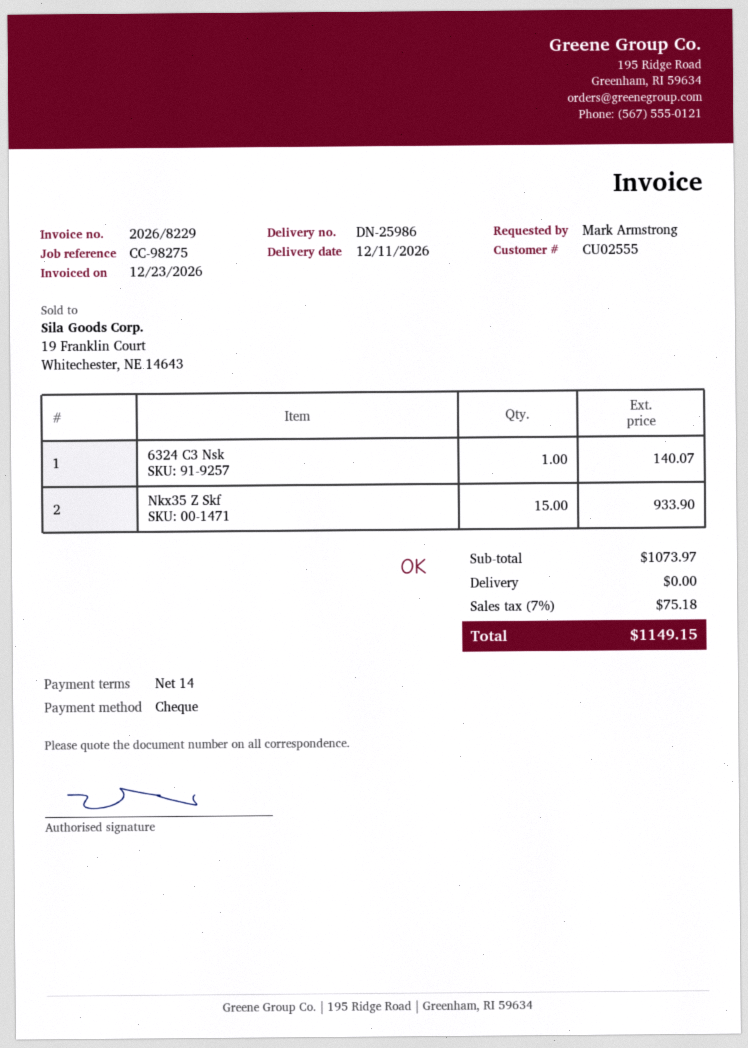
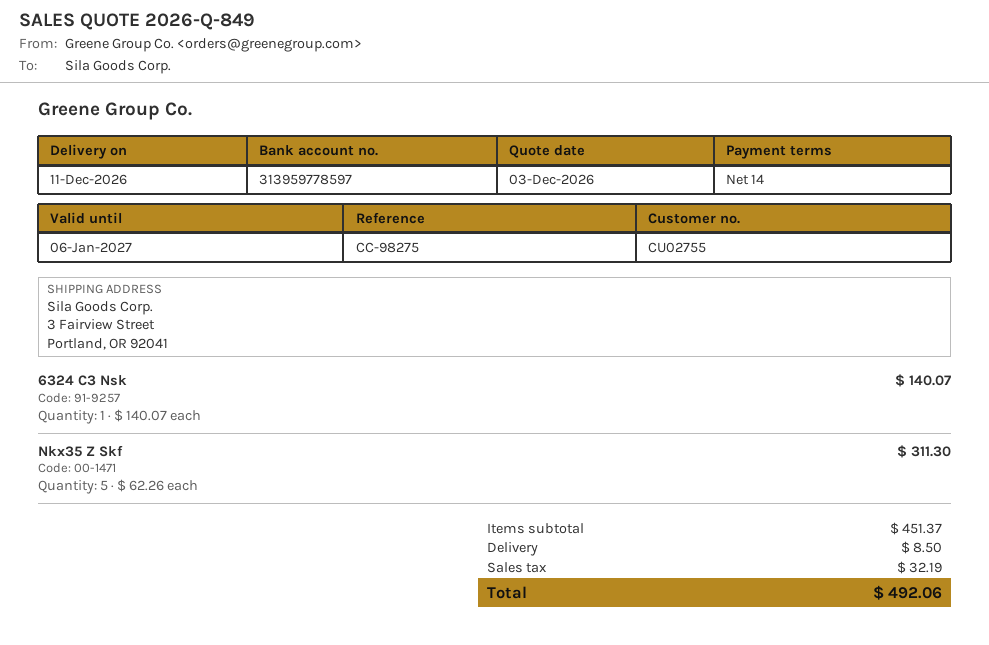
customer number: CU02555 -> CU02755
Nkx35 Z Skf: 15 for 933.90 -> 5 for 311.30
subtotal: 1073.97 -> 451.37
shipping: 0.00 -> 8.50
tax: 75.18 -> 32.19
total: 1149.15 -> 492.06

